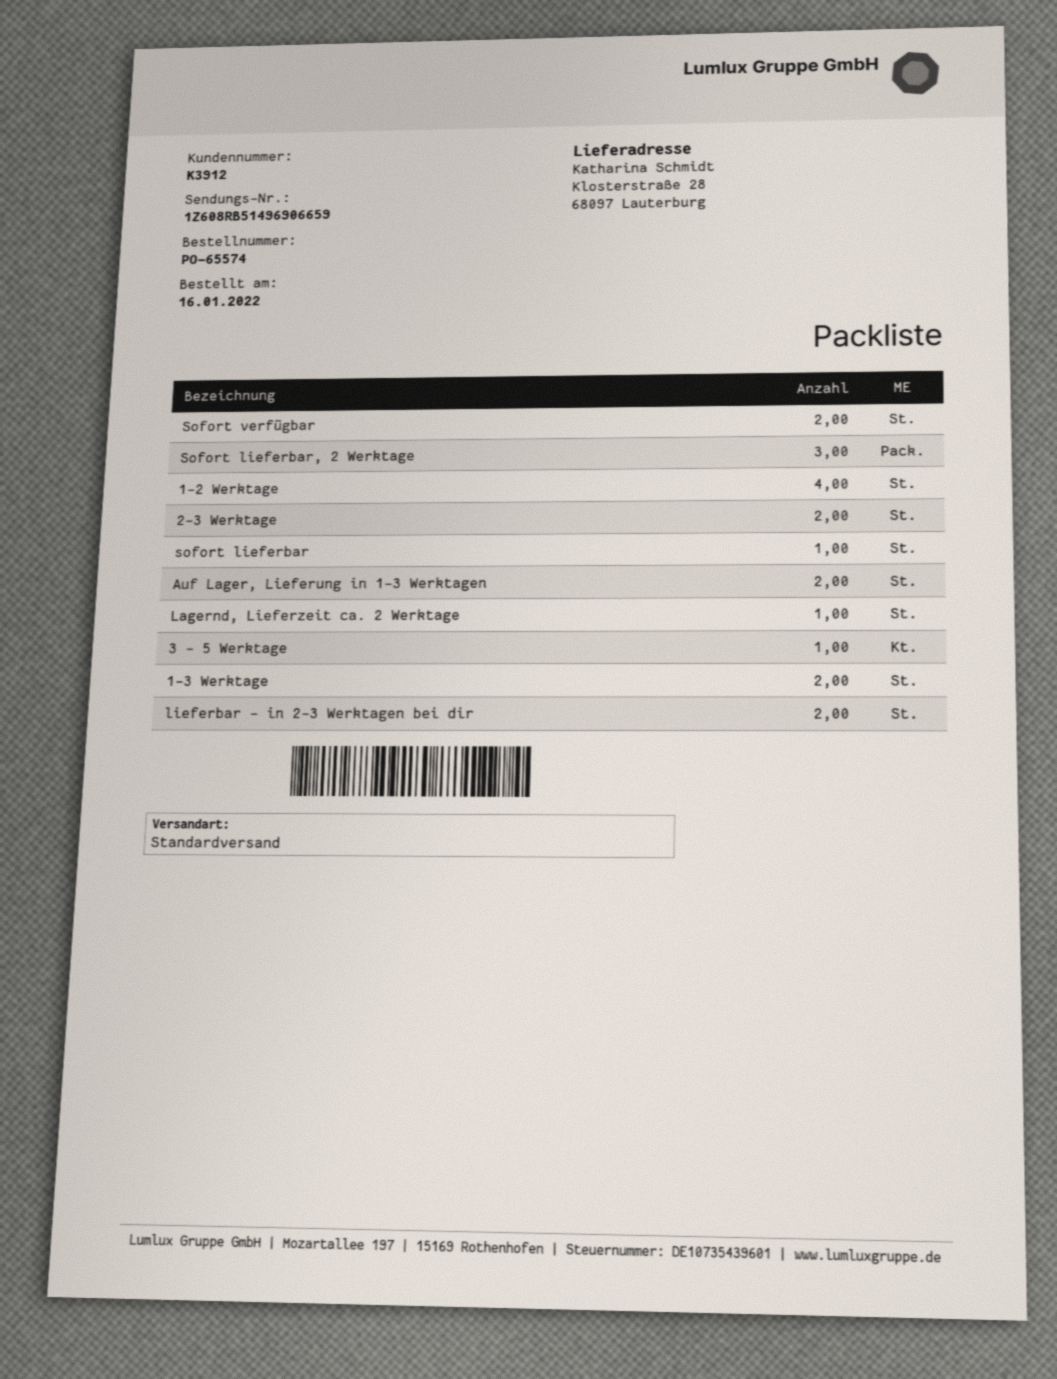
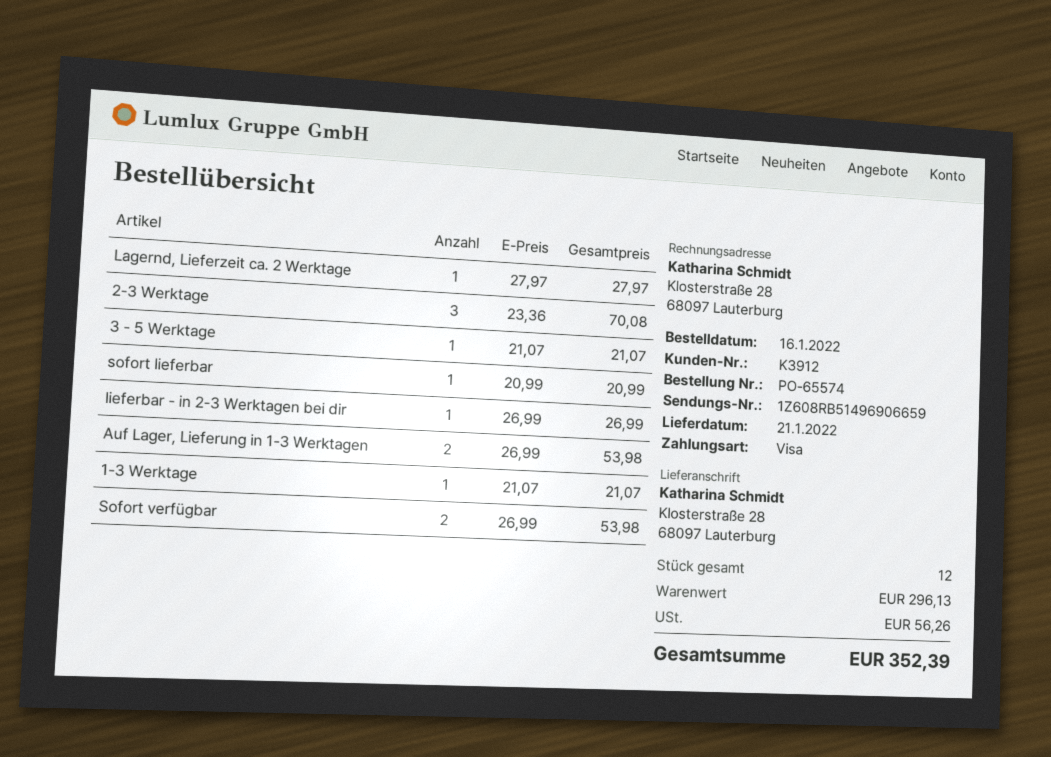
Sofort lieferbar, 2 Werktage: 3 -> none
1-2 Werktage: 4 -> none
2-3 Werktage: 2 -> 3
1-3 Werktage: 2 -> 1
lieferbar - in 2-3 Werktagen bei dir: 2 -> 1

